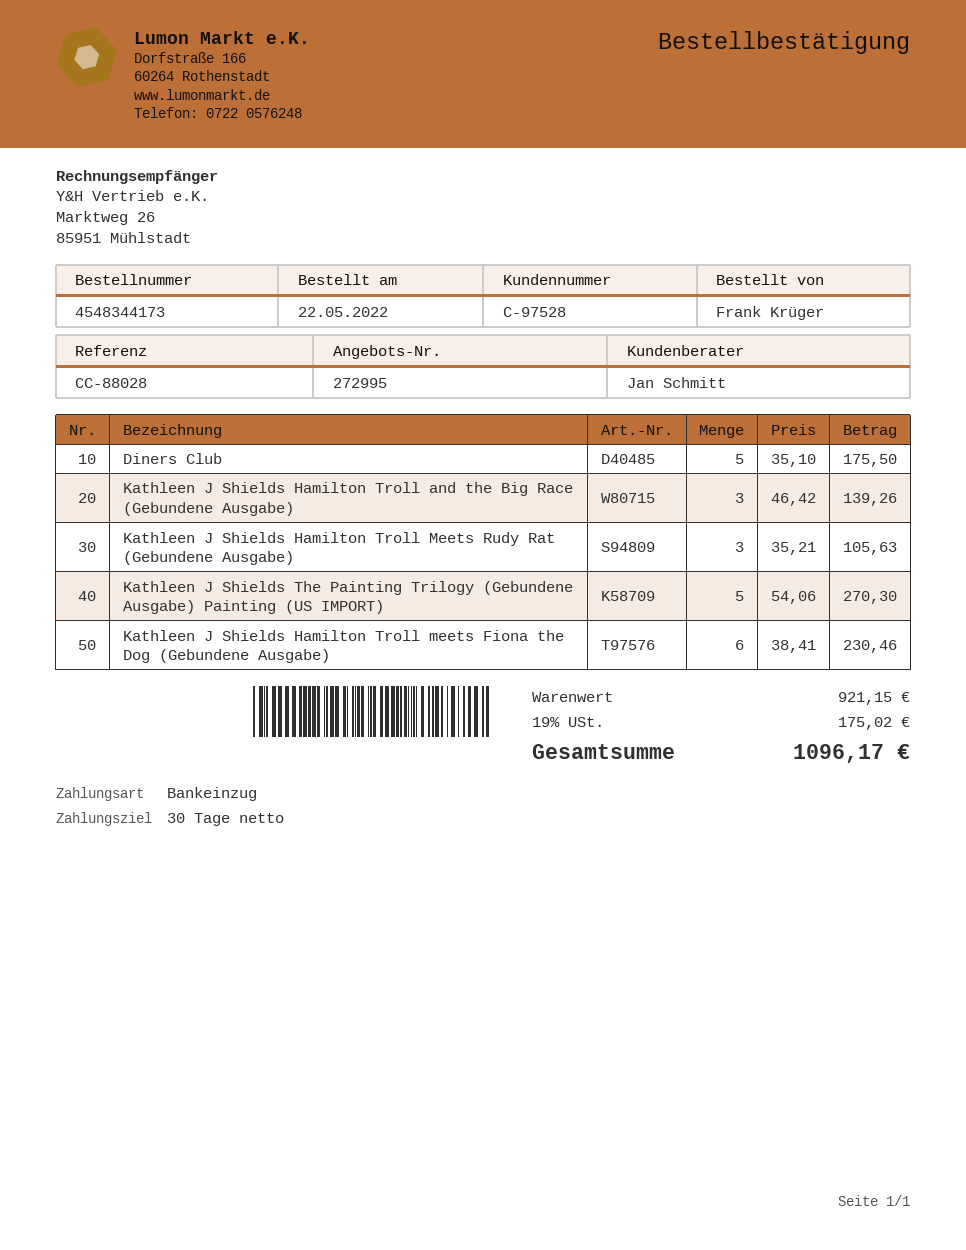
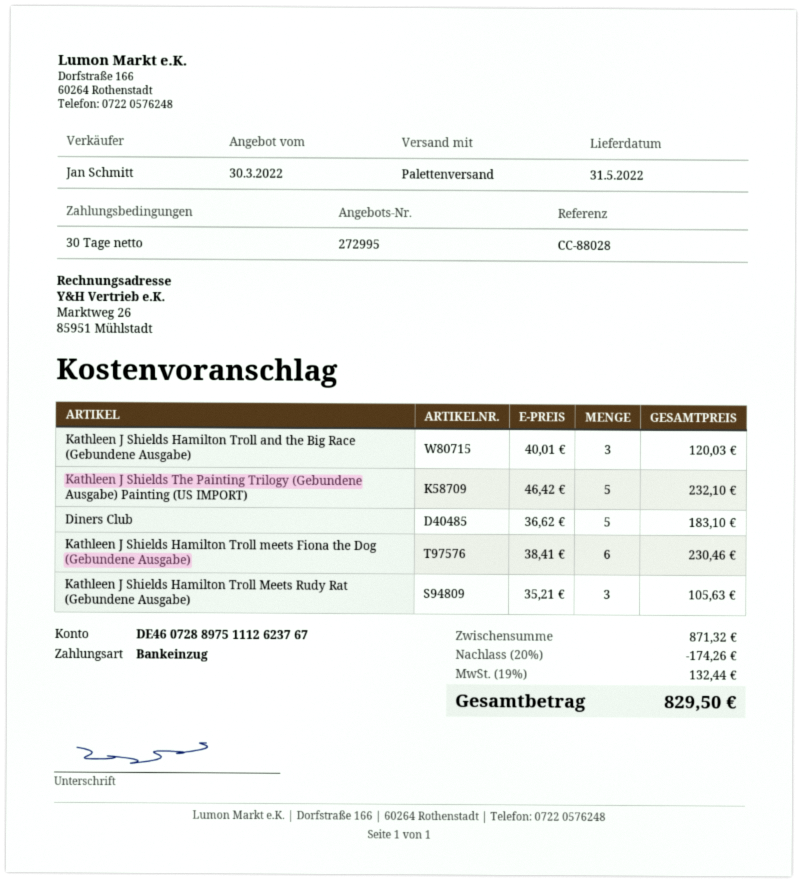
Diners Club: 5 x 35.10 = 175.50 -> 5 x 36.62 = 183.10
Kathleen J Shields Hamilton Troll and the Big Race (Gebundene Ausgabe): 3 x 46.42 = 139.26 -> 3 x 40.01 = 120.03
Kathleen J Shields The Painting Trilogy (Gebundene Ausgabe) Painting (US IMPORT): 5 x 54.06 = 270.30 -> 5 x 46.42 = 232.10
subtotal: 921.15 -> 871.32
discount: none -> 20% = 174.26
tax: 19% = 175.02 -> 19% = 132.44
total: 1096.17 -> 829.50

